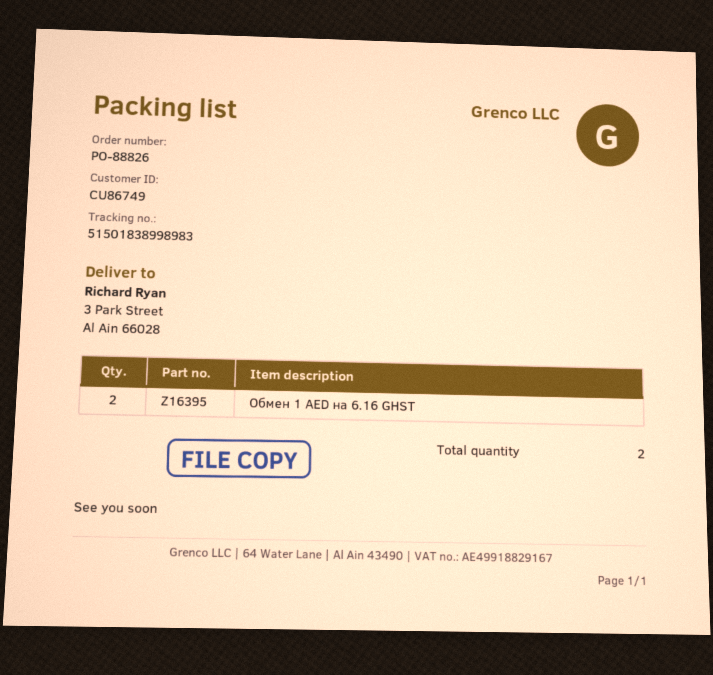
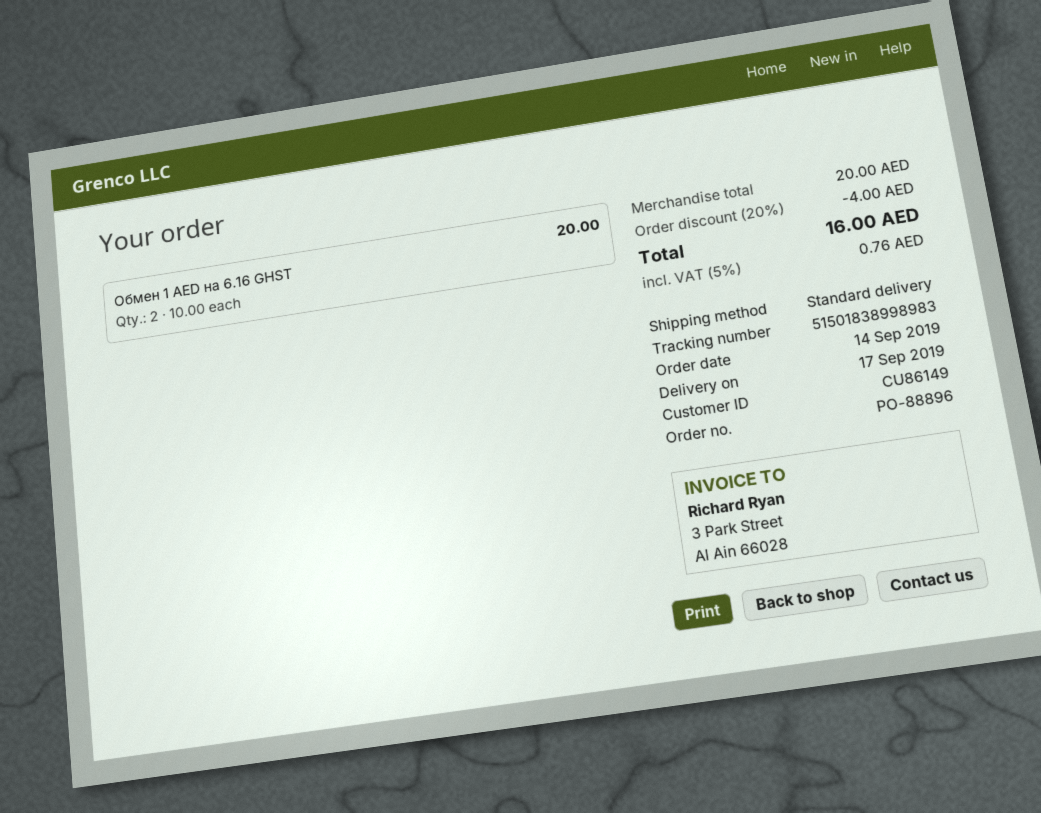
order number: PO-88826 -> PO-88896
customer number: CU86749 -> CU86149

